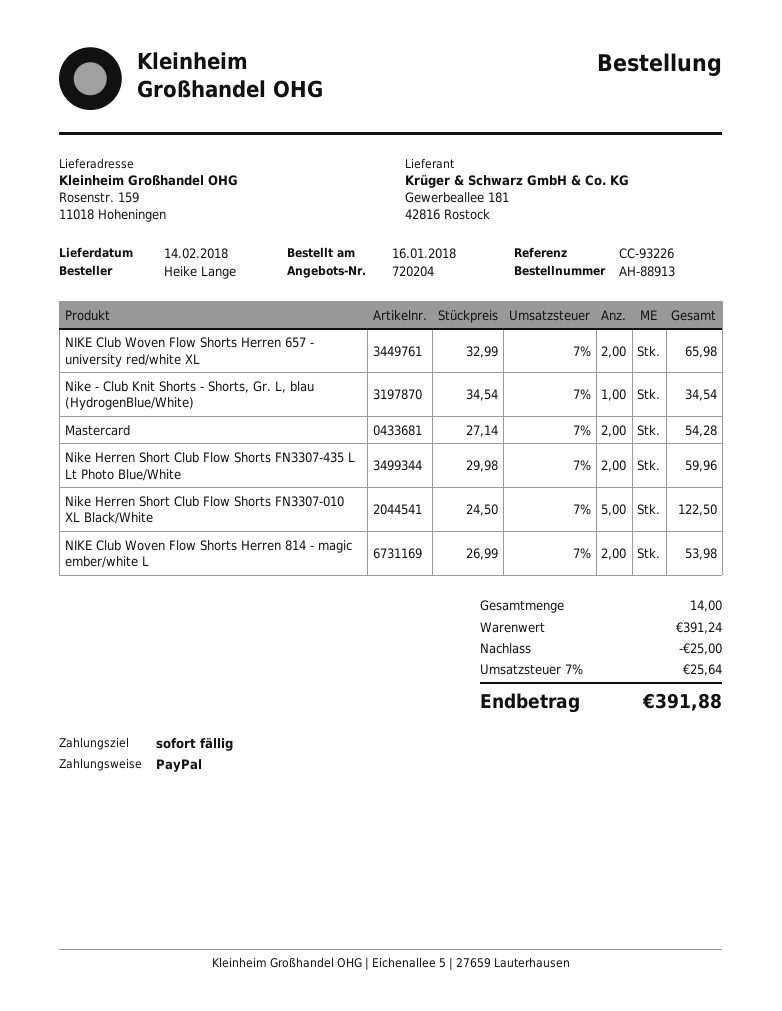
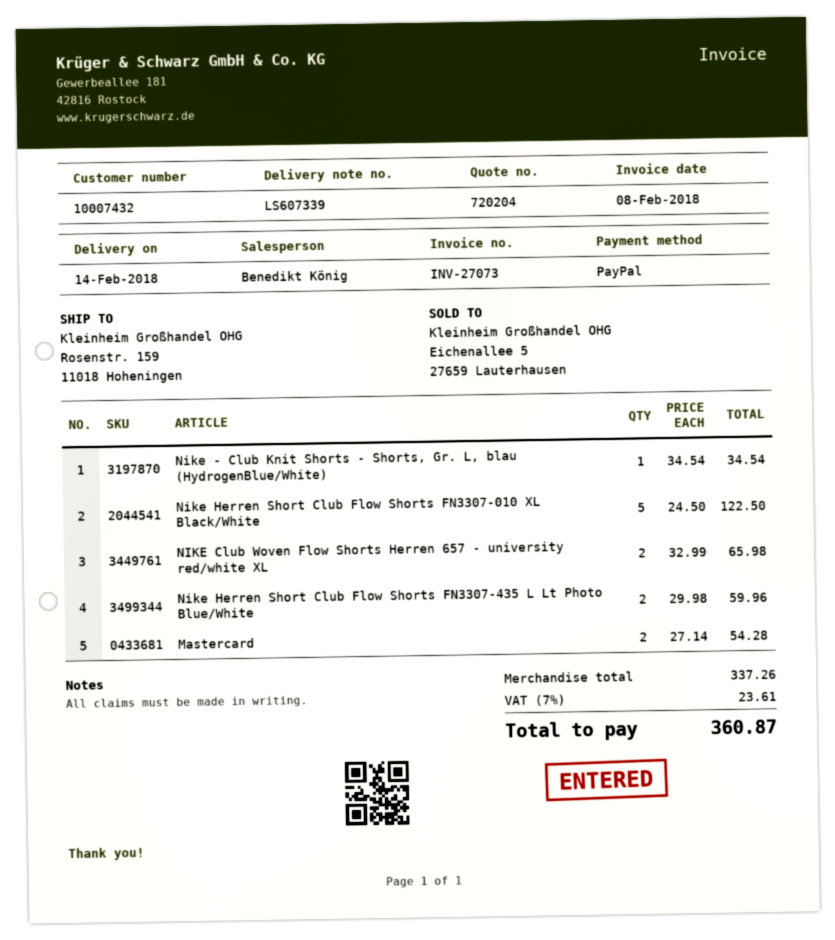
NIKE Club Woven Flow Shorts Herren 814 - magic ember/white L: 2 x 26.99 = 53.98 -> none
subtotal: 391.24 -> 337.26
discount: 25.00 -> none
tax: 7% = 25.64 -> 7% = 23.61
total: 391.88 -> 360.87

